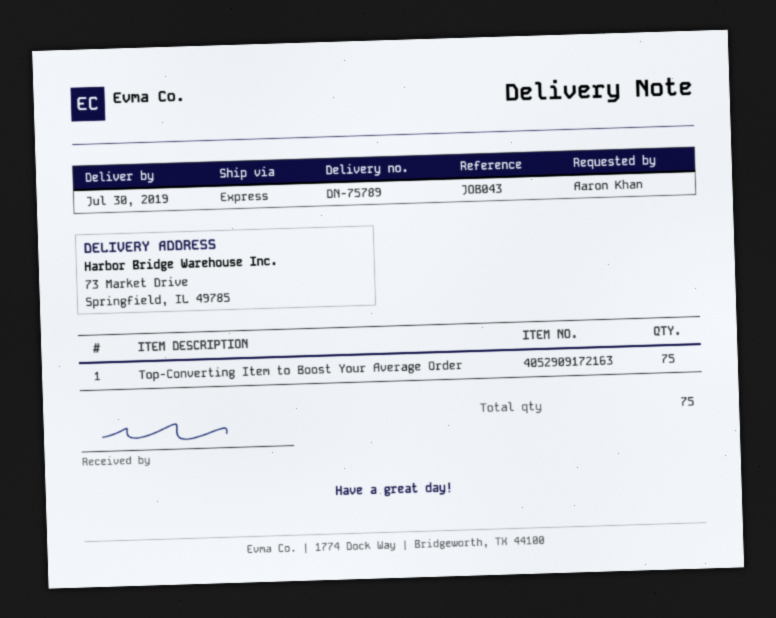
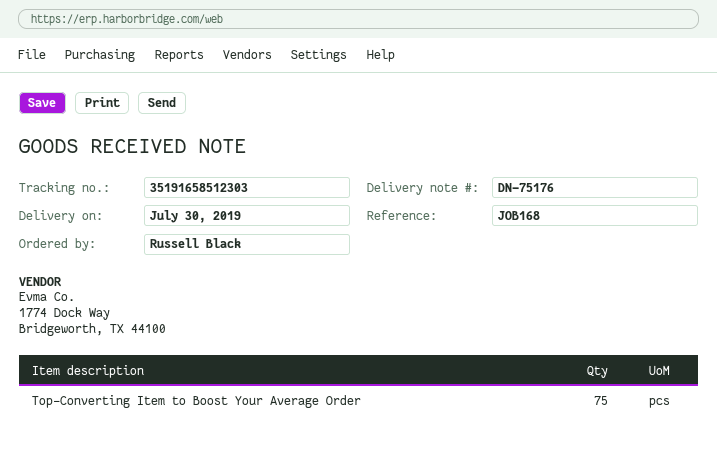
delivery note number: DN-75789 -> DN-75176
reference: JOB043 -> JOB168
ordered by: Aaron Khan -> Russell Black

